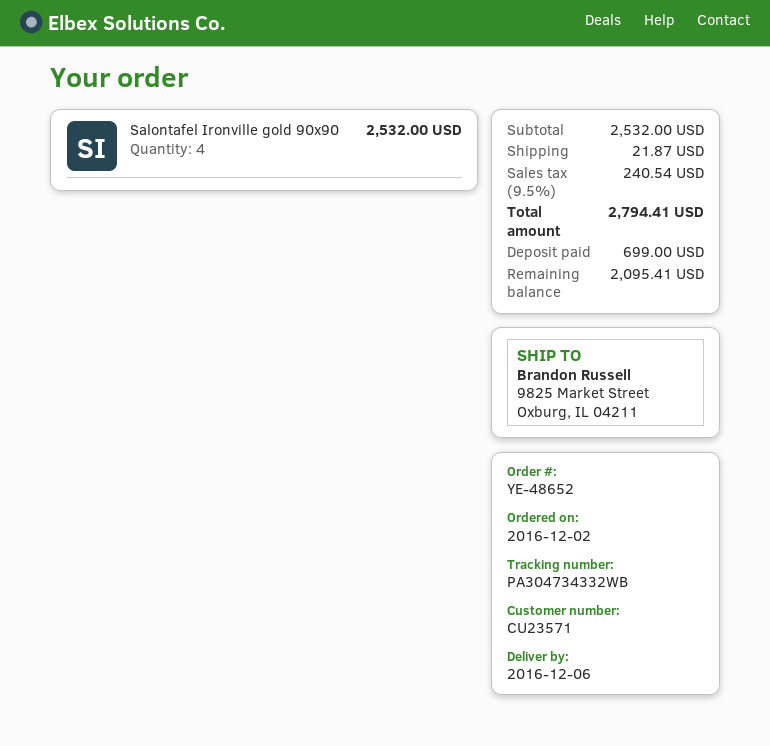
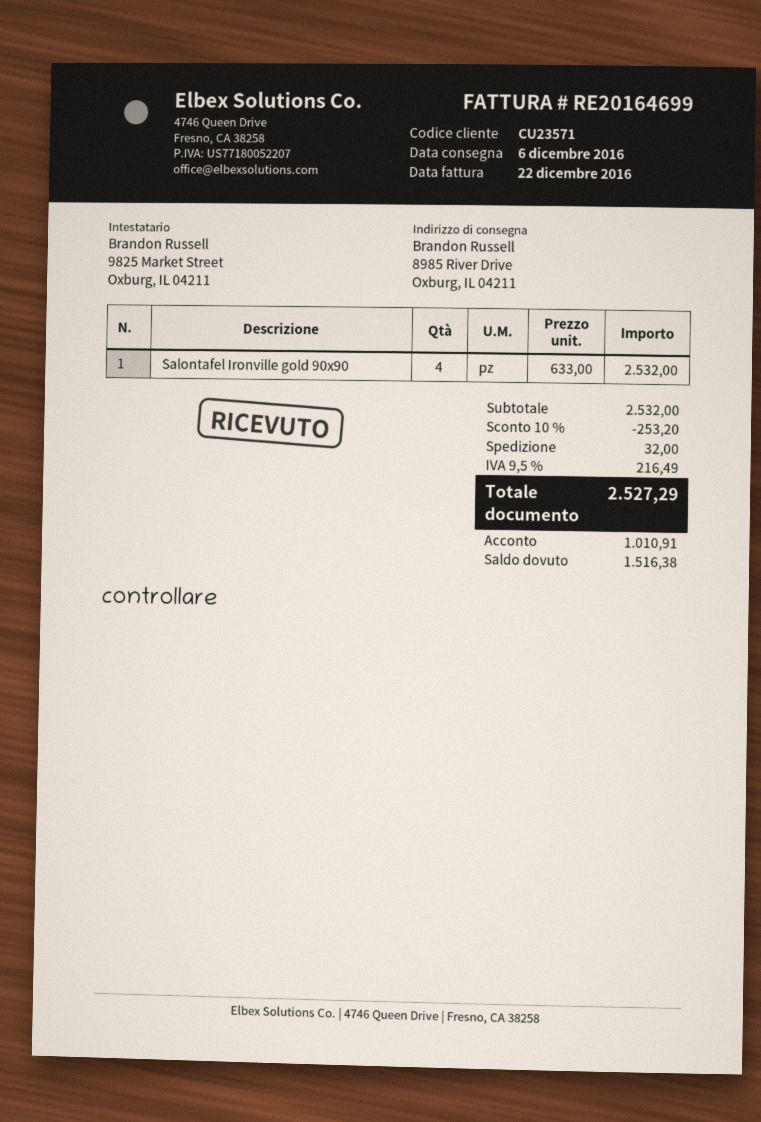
ship to: 9825 Market Street, Oxburg, IL 04211 -> 8985 River Drive, Oxburg, IL 04211
discount: none -> 10% = 253.20
shipping: 21.87 -> 32.00
tax: 9.5% = 240.54 -> 9.5% = 216.49
total: 2794.41 -> 2527.29
deposit: 699.00 -> 1010.91
balance: 2095.41 -> 1516.38

